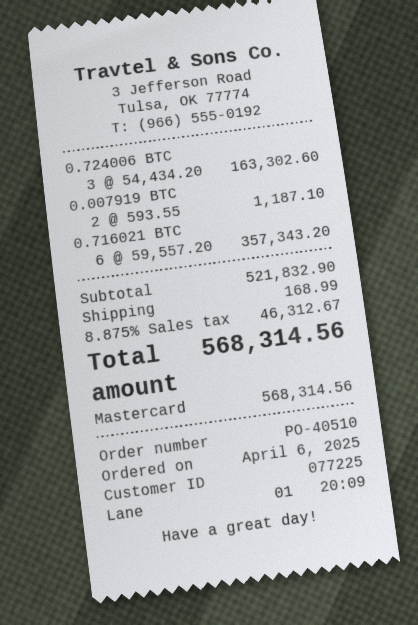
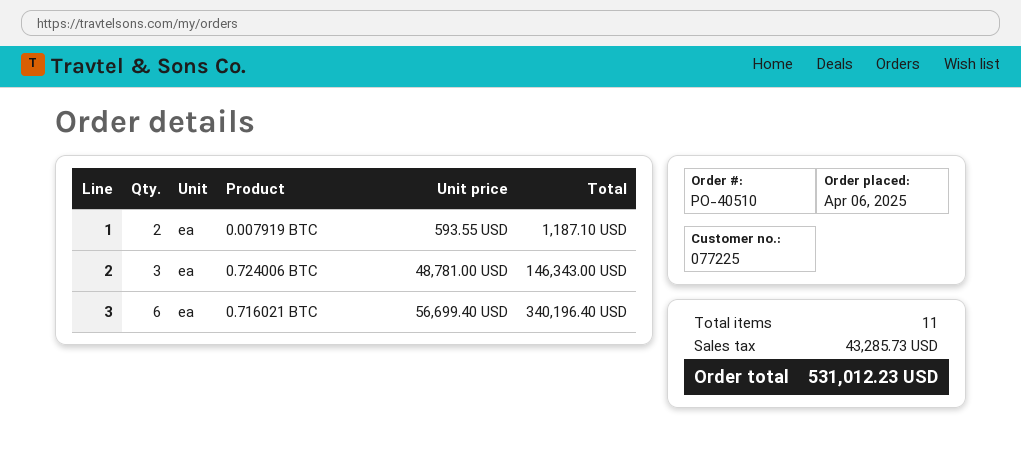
0.724006 BTC: 3 x 54434.20 = 163302.60 -> 3 x 48781.00 = 146343.00
0.716021 BTC: 6 x 59557.20 = 357343.20 -> 6 x 56699.40 = 340196.40
shipping: 168.99 -> none
tax: 46312.67 -> 43285.73
total: 568314.56 -> 531012.23

